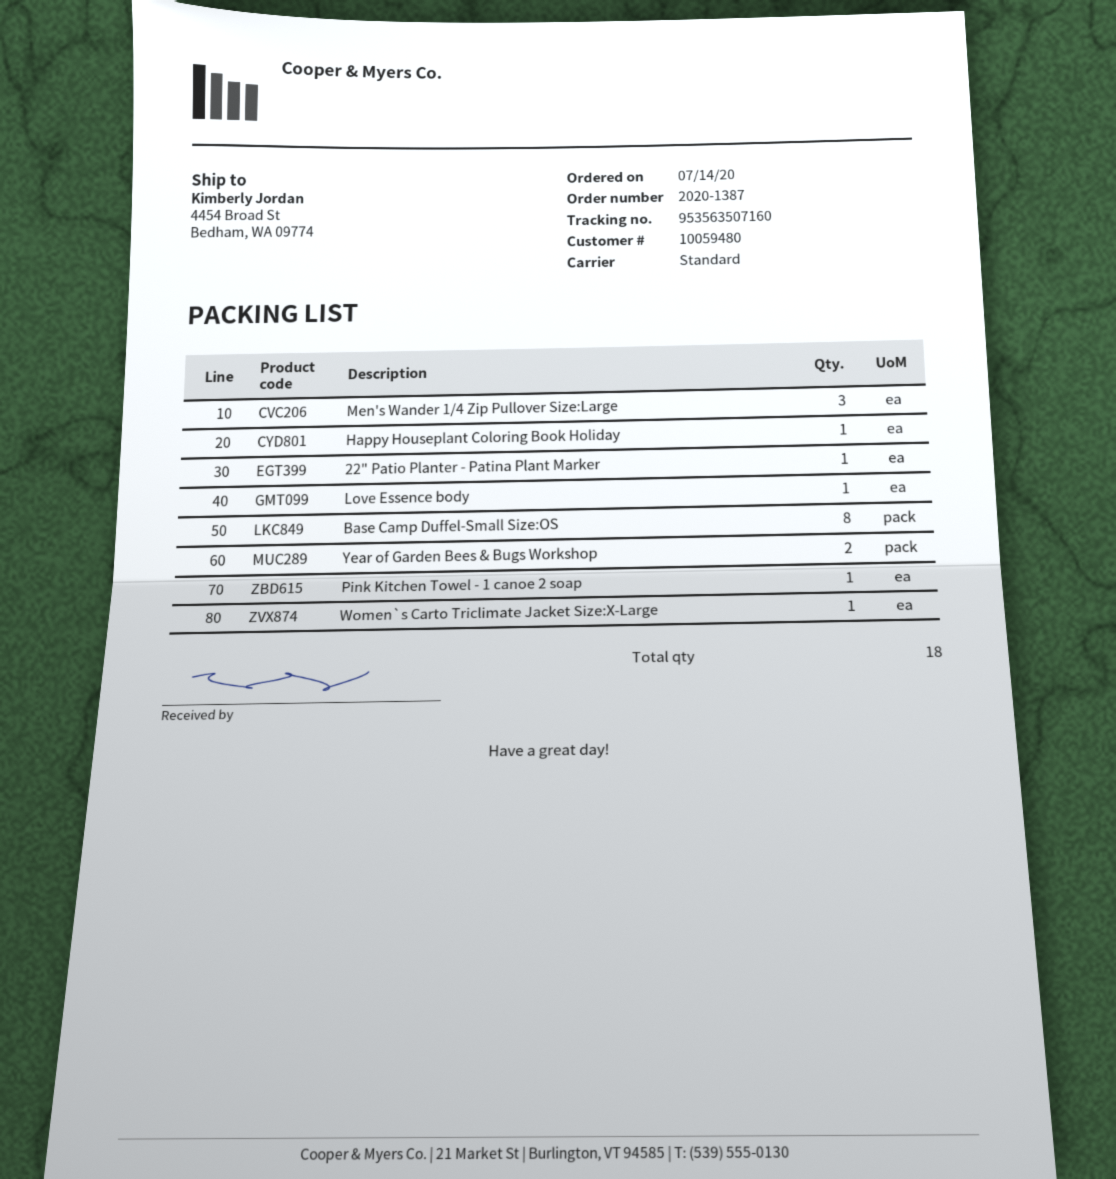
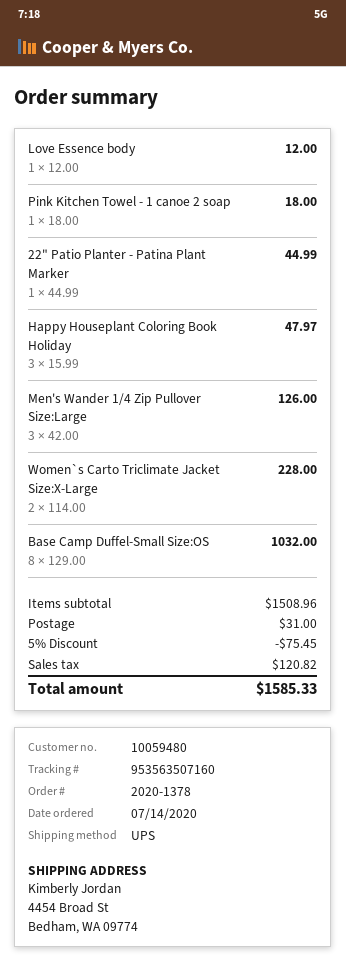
order number: 2020-1387 -> 2020-1378
shipping method: standard -> UPS
Happy Houseplant Coloring Book Holiday: 1 -> 3
Year of Garden Bees & Bugs Workshop: 2 -> none
Women`s Carto Triclimate Jacket Size:X-Large: 1 -> 2

